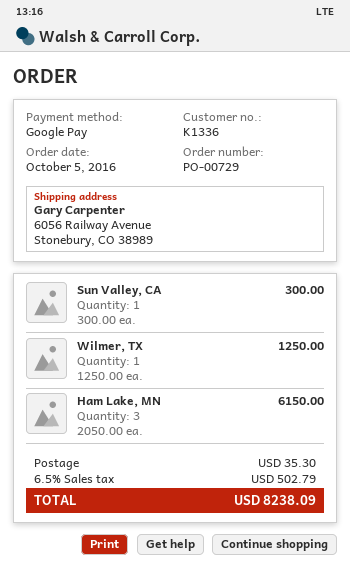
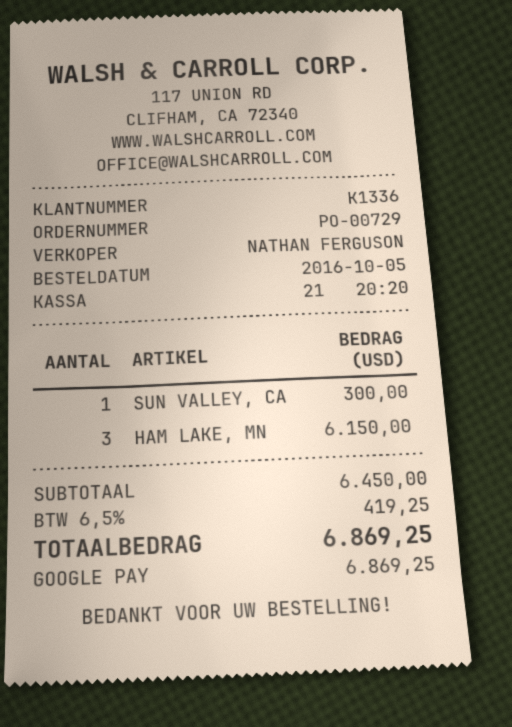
Wilmer, TX: 1 for 1250.00 -> none
shipping: 35.30 -> none
tax: 6.5% = 502.79 -> 6.5% = 419.25
total: 8238.09 -> 6869.25

